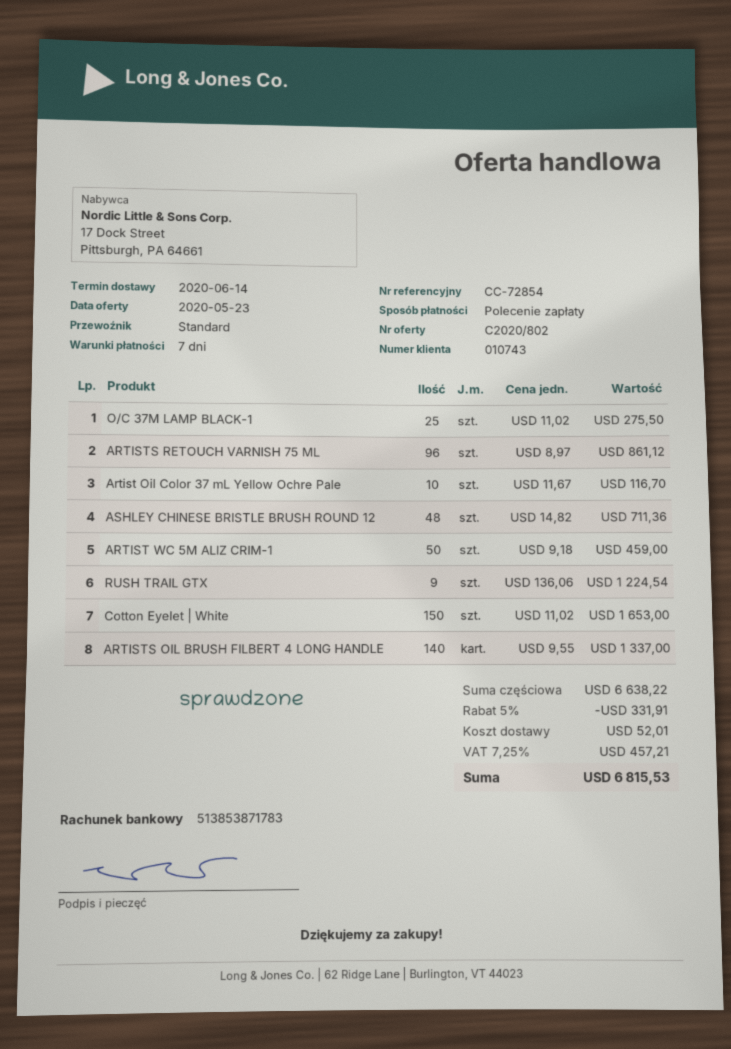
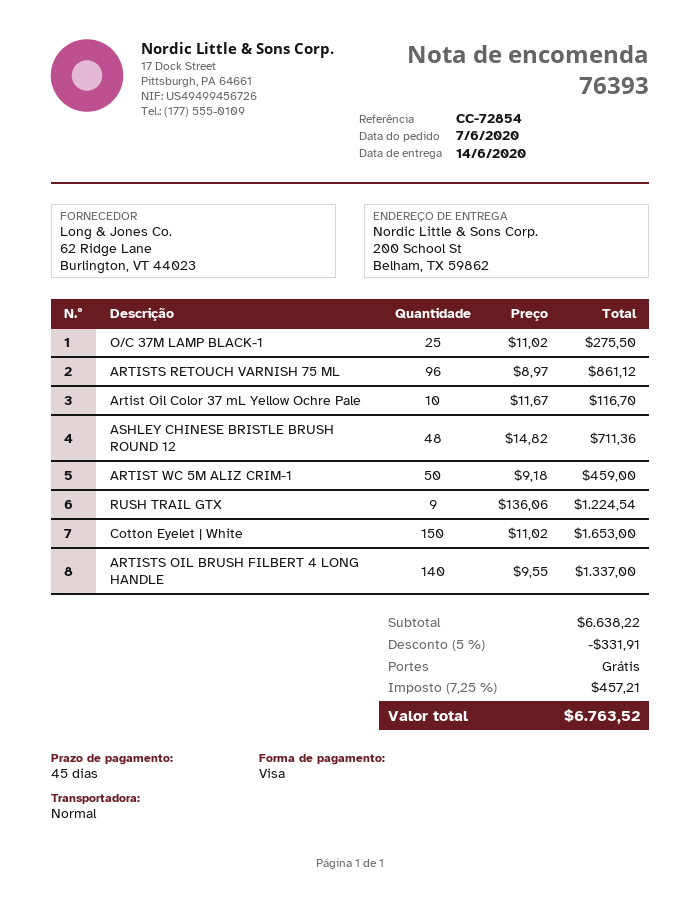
payment terms: 7 days -> 45 days
payment method: direct debit -> Visa
shipping: 52.01 -> 0.00
total: 6815.53 -> 6763.52

